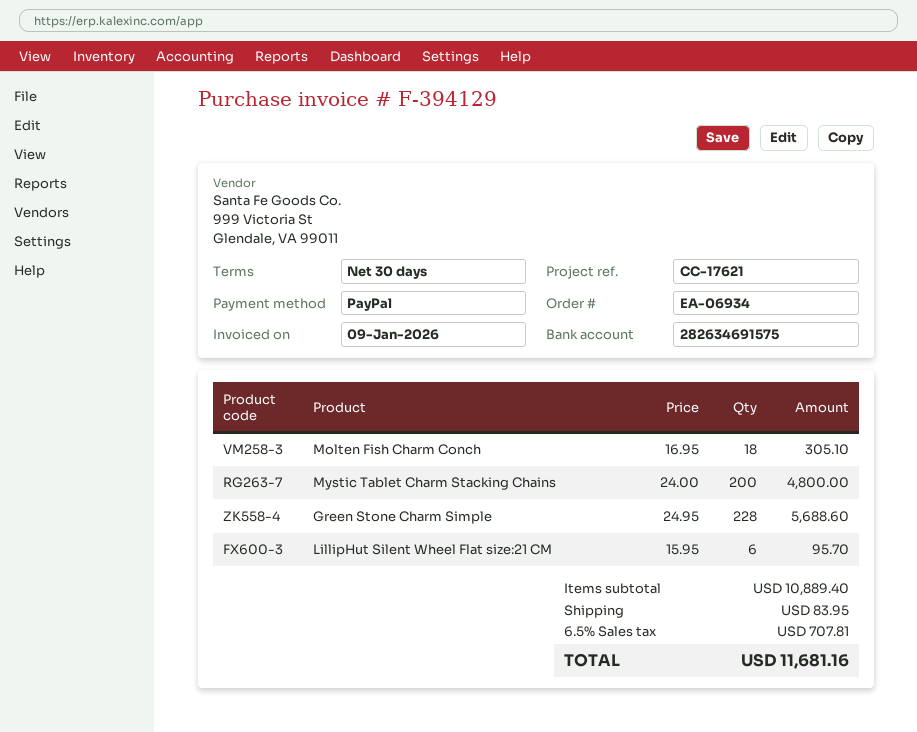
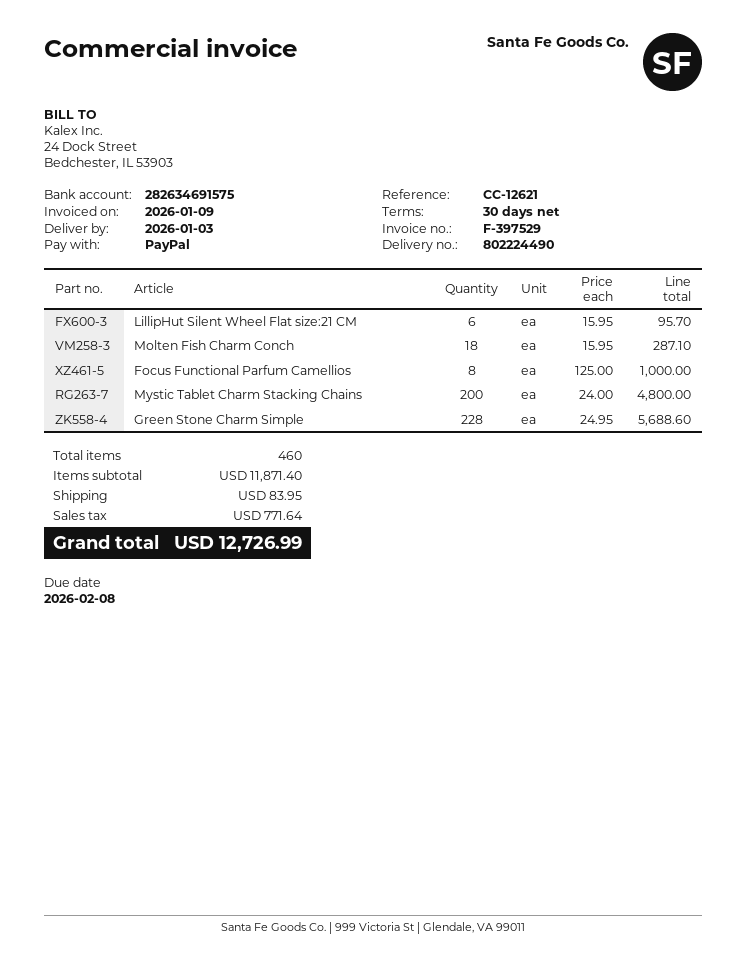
invoice number: F-394129 -> F-397529
reference: CC-17621 -> CC-12621
Molten Fish Charm Conch: 18 x 16.95 = 305.10 -> 18 x 15.95 = 287.10
Focus Functional Parfum Camellios: none -> 8 x 125.00 = 1000.00
subtotal: 10889.40 -> 11871.40
tax: 707.81 -> 771.64
total: 11681.16 -> 12726.99

